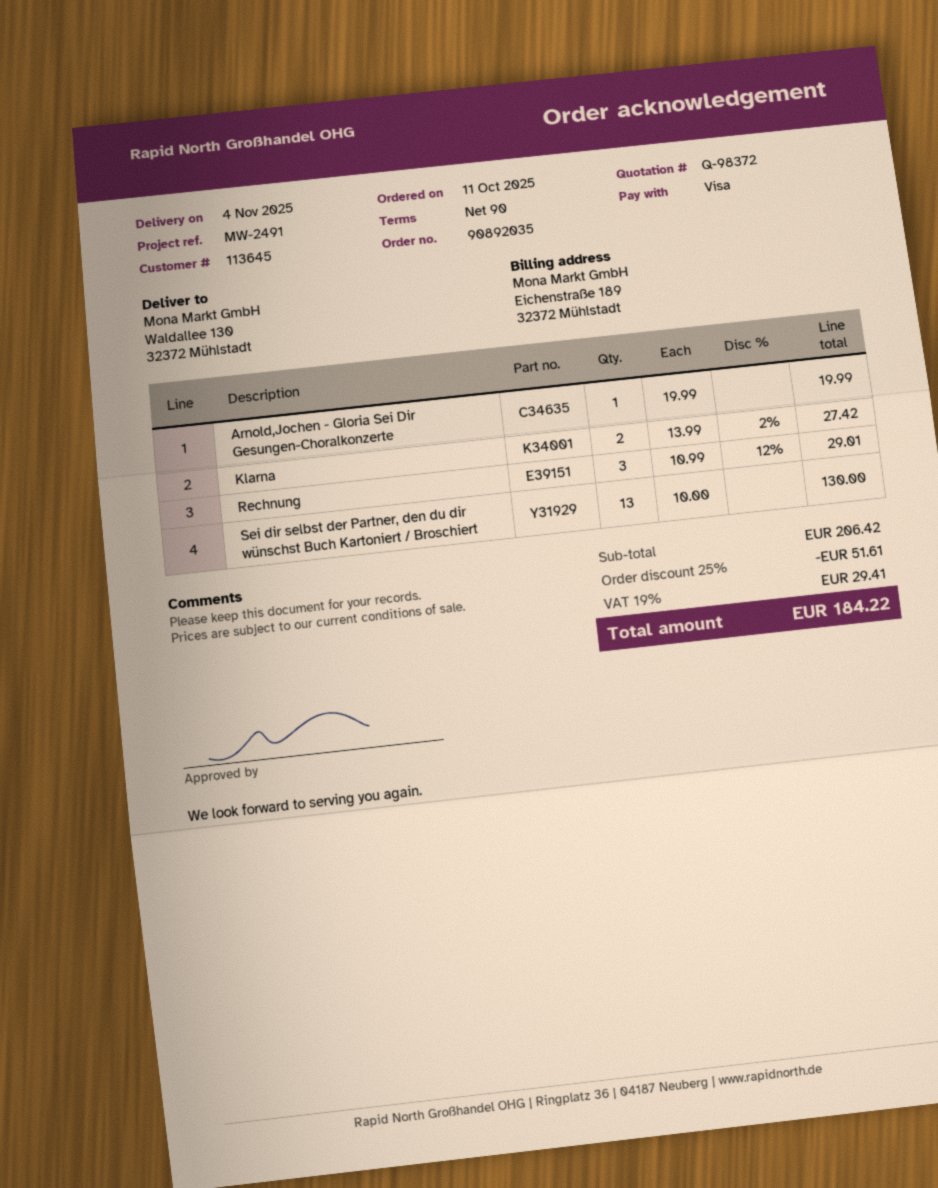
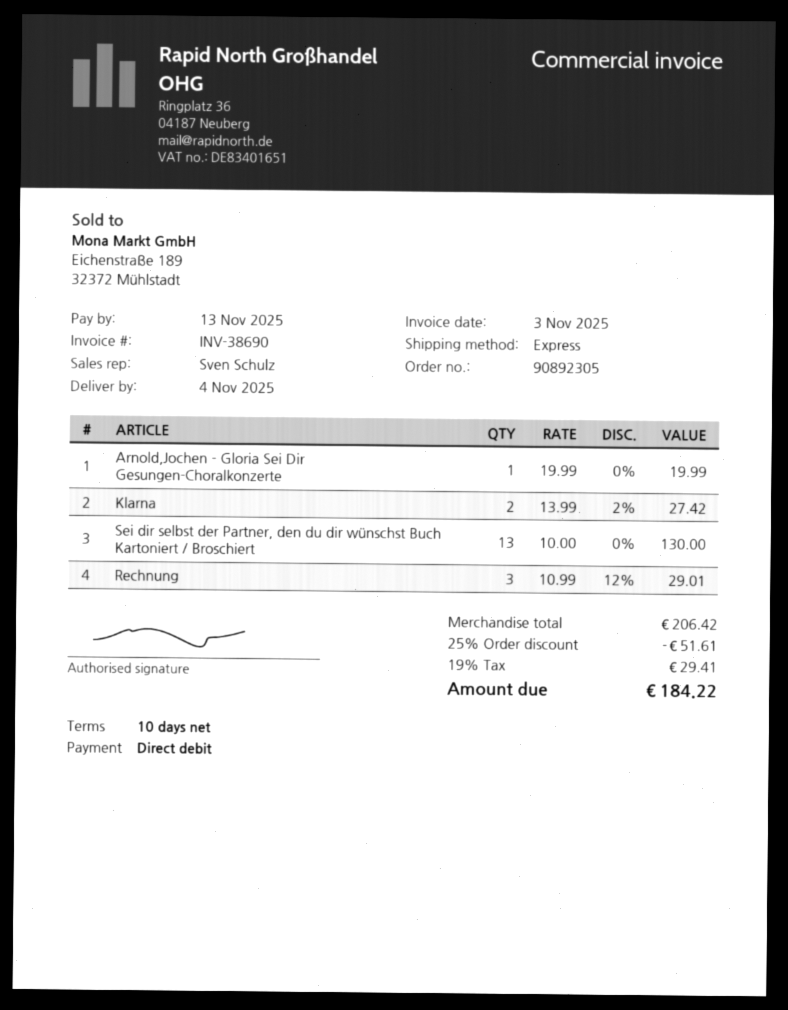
order number: 90892035 -> 90892305
payment terms: 90 days -> 10 days
payment method: Visa -> direct debit

